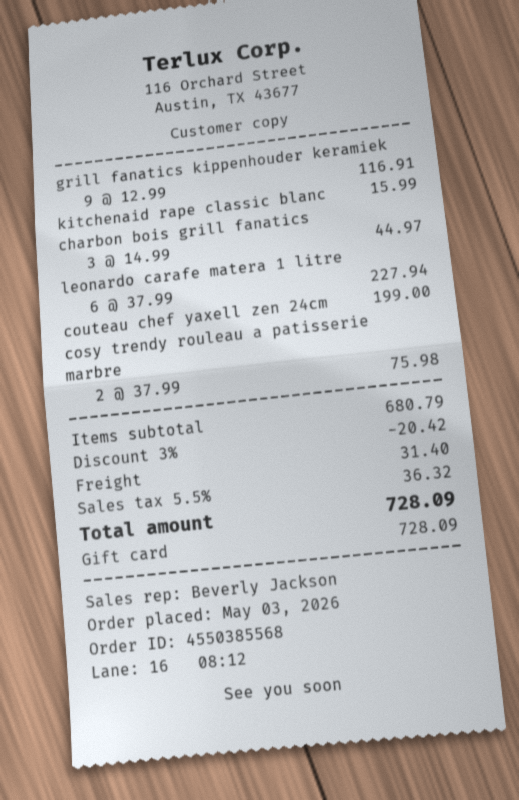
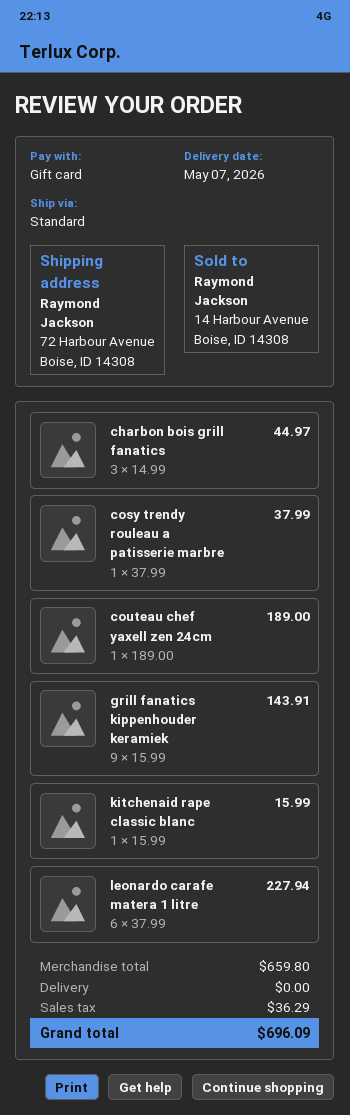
grill fanatics kippenhouder keramiek: 9 x 12.99 = 116.91 -> 9 x 15.99 = 143.91
couteau chef yaxell zen 24cm: 1 x 199.00 = 199.00 -> 1 x 189.00 = 189.00
cosy trendy rouleau a patisserie marbre: 2 x 37.99 = 75.98 -> 1 x 37.99 = 37.99
subtotal: 680.79 -> 659.80
discount: 3% = 20.42 -> none
shipping: 31.40 -> 0.00
tax: 36.32 -> 36.29
total: 728.09 -> 696.09

